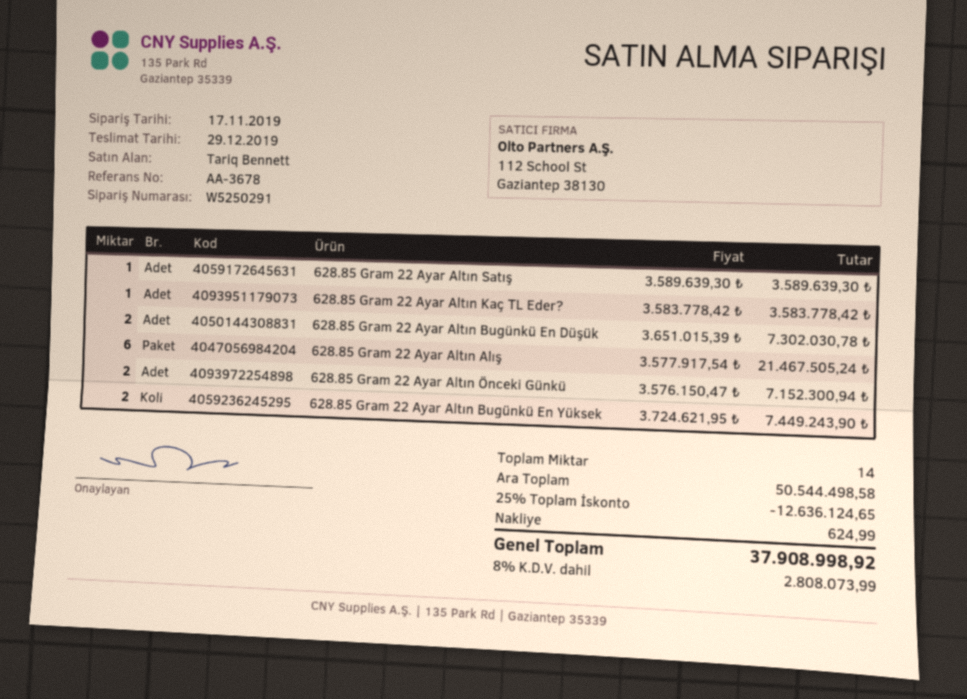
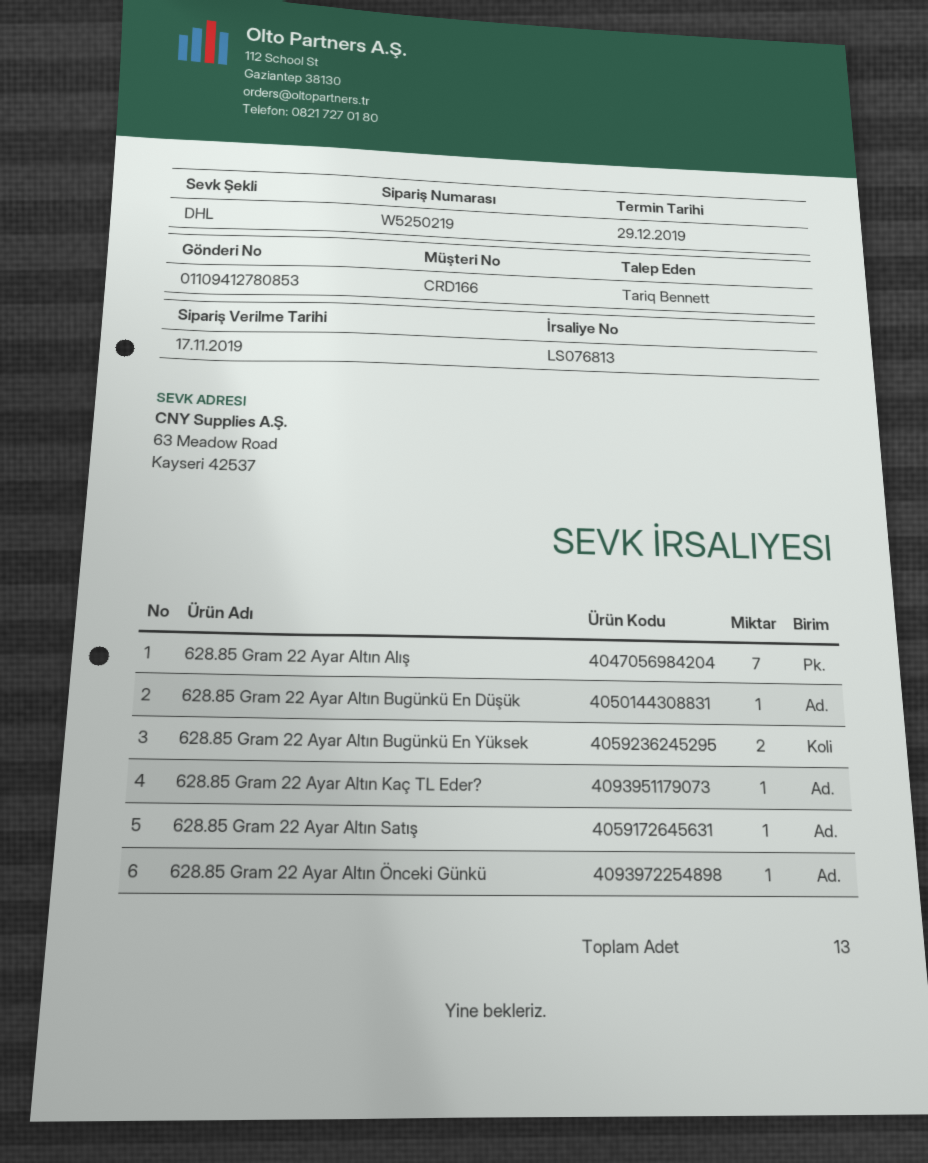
order number: W5250291 -> W5250219
628.85 Gram 22 Ayar Altın Bugünkü En Düşük: 2 -> 1
628.85 Gram 22 Ayar Altın Alış: 6 -> 7
628.85 Gram 22 Ayar Altın Önceki Günkü: 2 -> 1
total quantity: 14 -> 13

